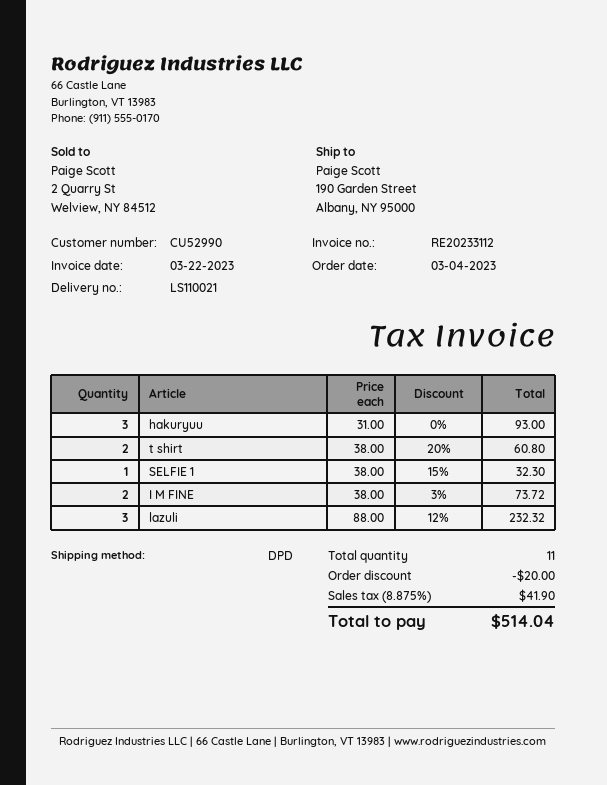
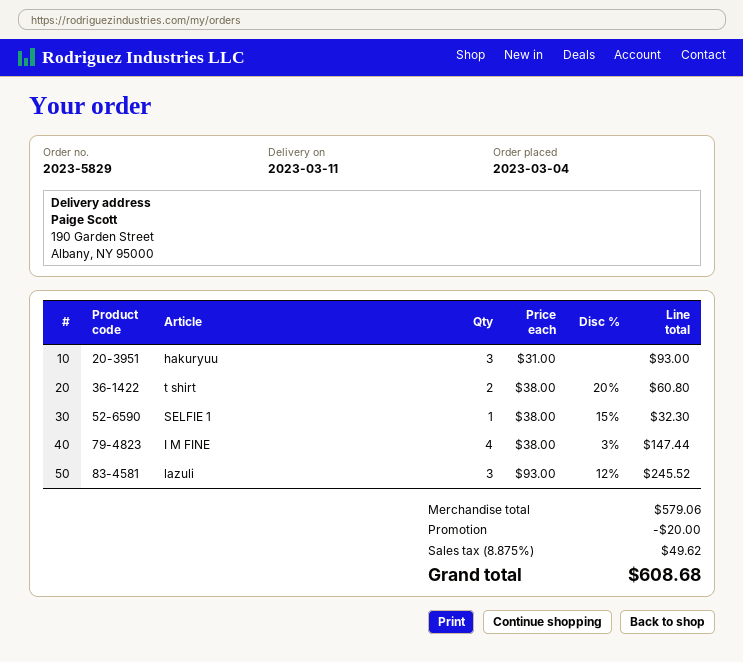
I M FINE: 2 x 38.00 - 3% = 73.72 -> 4 x 38.00 - 3% = 147.44
lazuli: 3 x 88.00 - 12% = 232.32 -> 3 x 93.00 - 12% = 245.52
tax: 8.875% = 41.90 -> 8.875% = 49.62
total: 514.04 -> 608.68

